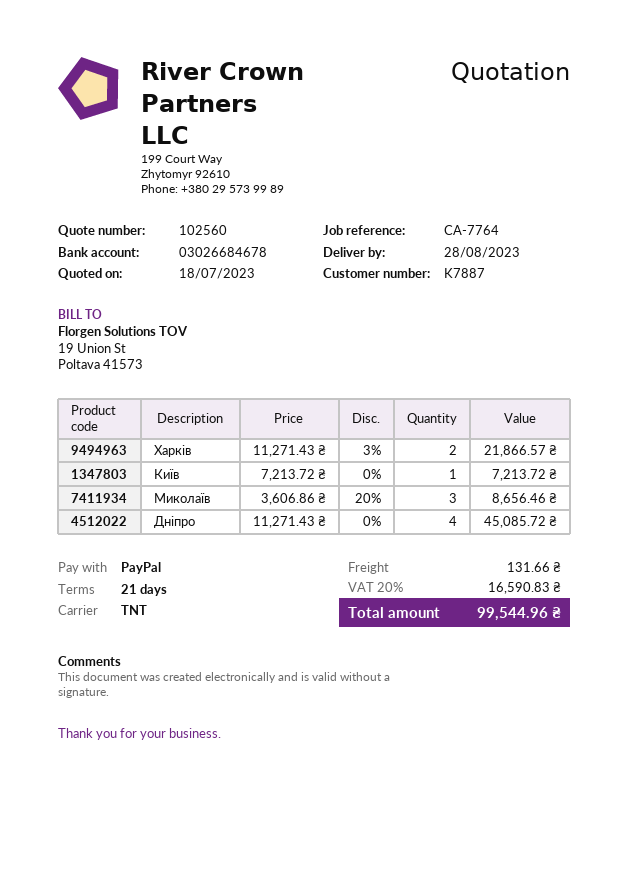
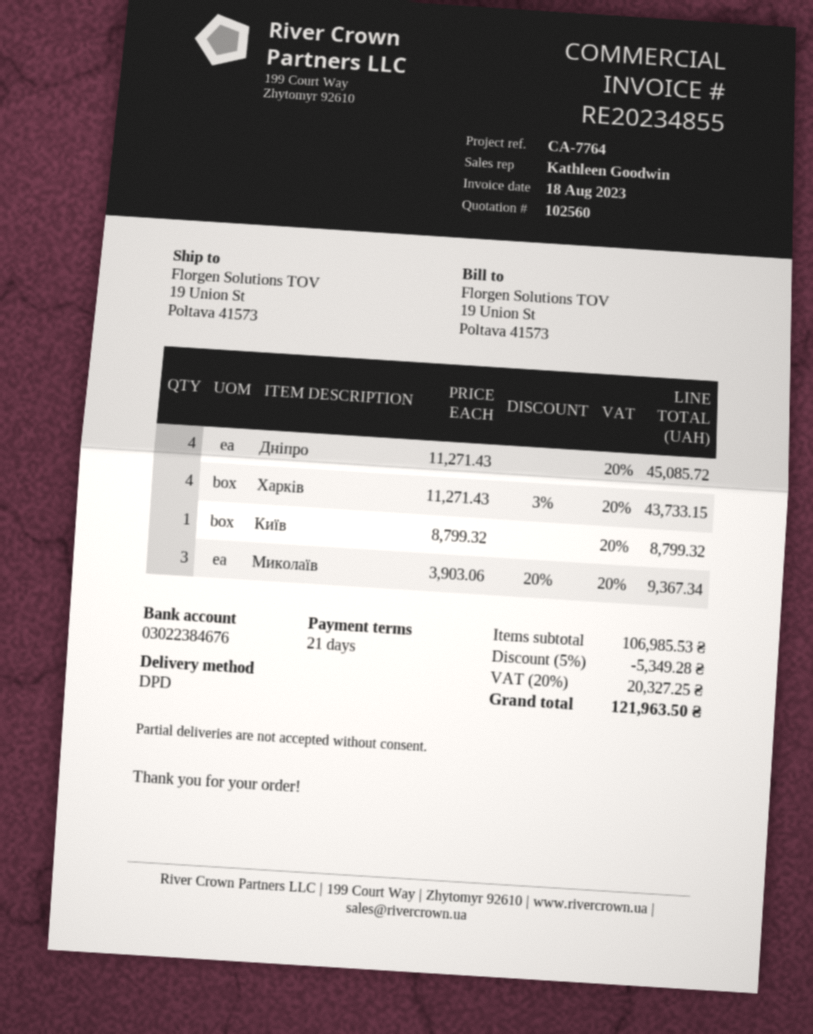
bank account: 03026684678 -> 03022384676
shipping method: TNT -> DPD
Харкiв: 2 x 11271.43 - 3% = 21866.57 -> 4 x 11271.43 - 3% = 43733.15
Київ: 1 x 7213.72 = 7213.72 -> 1 x 8799.32 = 8799.32
Миколаїв: 3 x 3606.86 - 20% = 8656.46 -> 3 x 3903.06 - 20% = 9367.34
discount: none -> 5% = 5349.28
shipping: 131.66 -> none
tax: 20% = 16590.83 -> 20% = 20327.25
total: 99544.96 -> 121963.50

